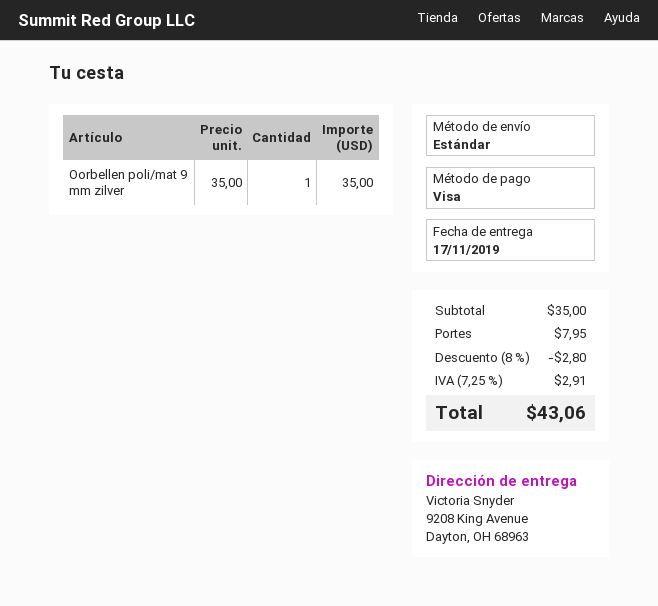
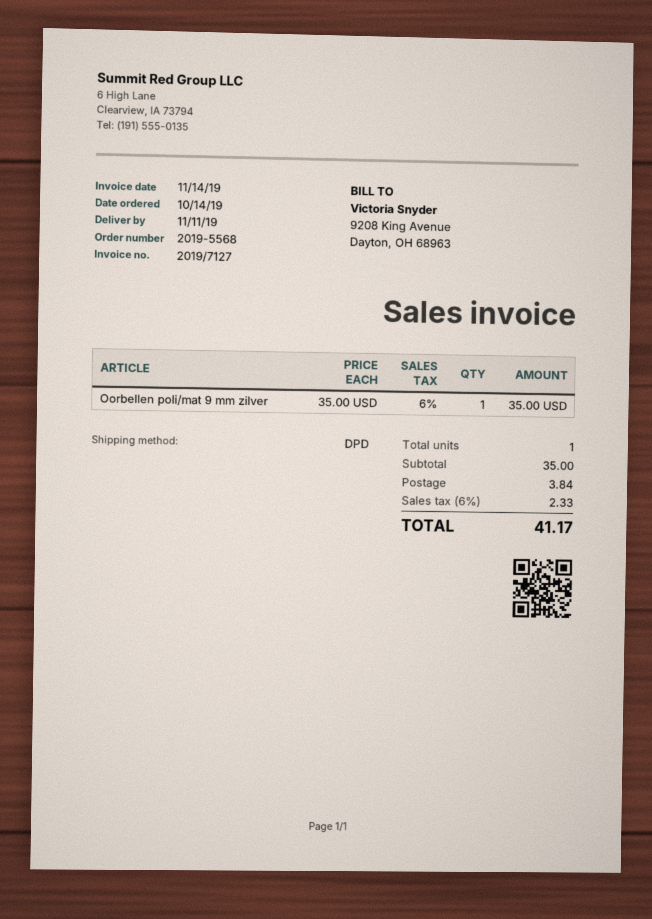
delivery date: 2019-11-17 -> 2019-11-11
shipping method: standard -> DPD
discount: 8% = 2.80 -> none
shipping: 7.95 -> 3.84
tax: 7.25% = 2.91 -> 6% = 2.33
total: 43.06 -> 41.17

